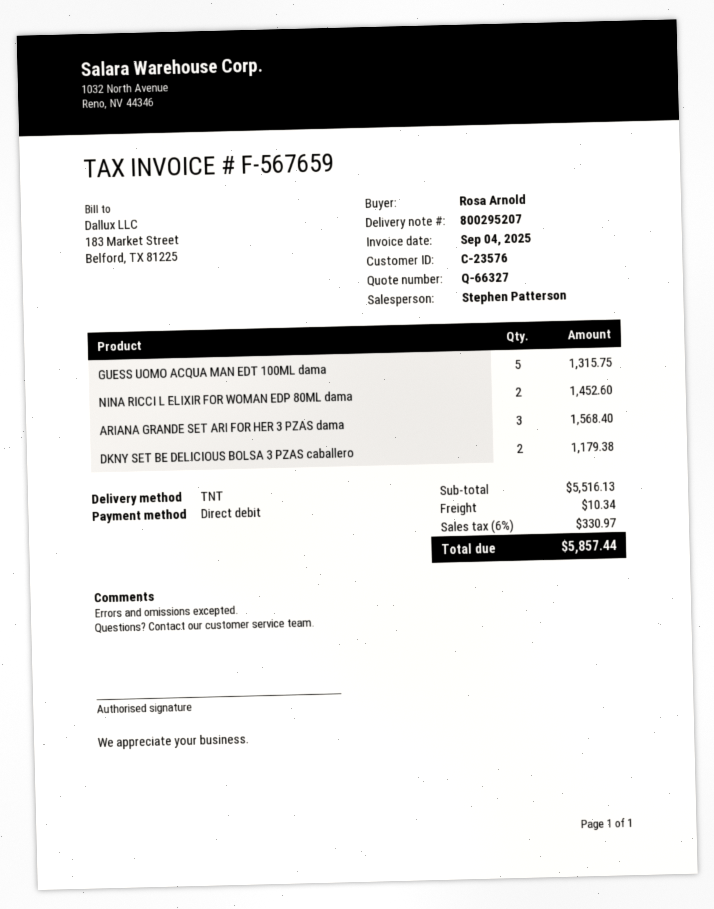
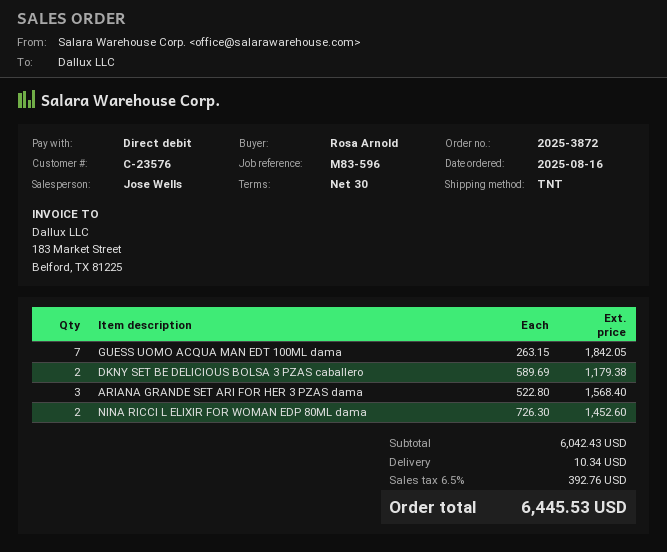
sales rep: Stephen Patterson -> Jose Wells
GUESS UOMO ACQUA MAN EDT 100ML dama: 5 for 1315.75 -> 7 for 1842.05
subtotal: 5516.13 -> 6042.43
tax: 6% = 330.97 -> 6.5% = 392.76
total: 5857.44 -> 6445.53

